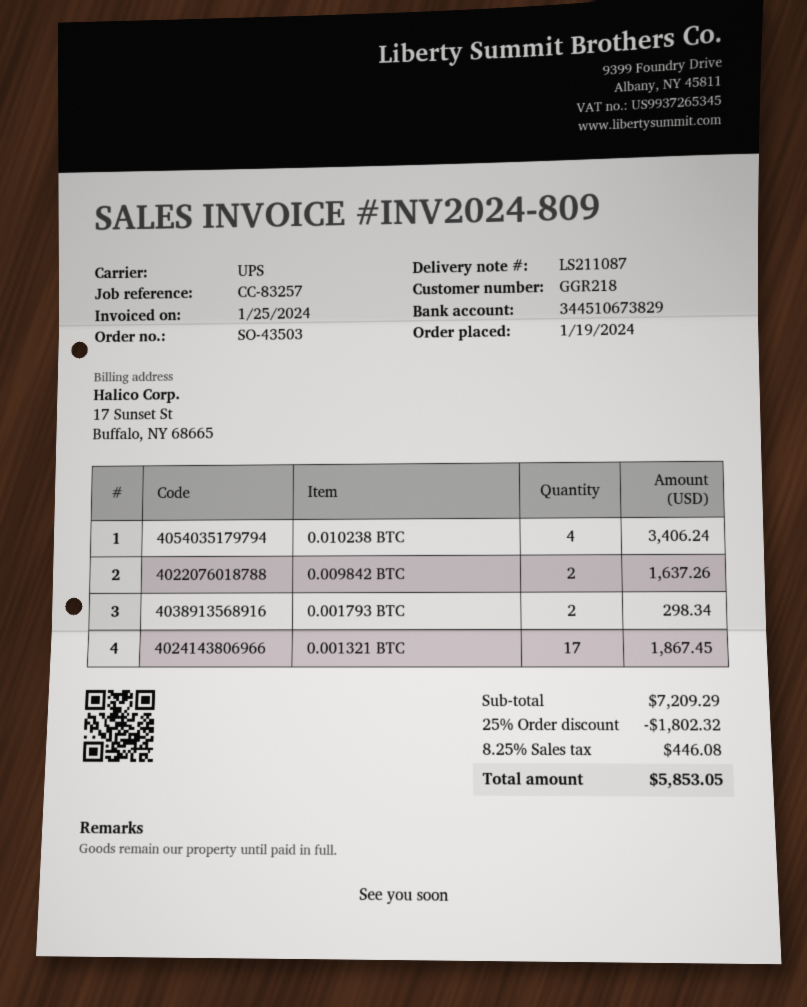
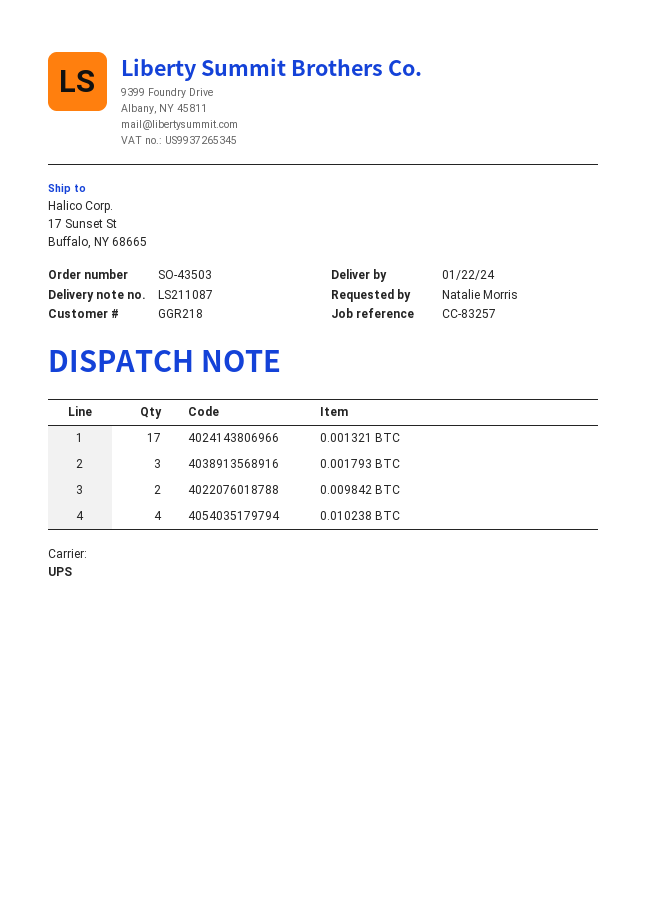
0.001793 BTC: 2 -> 3

